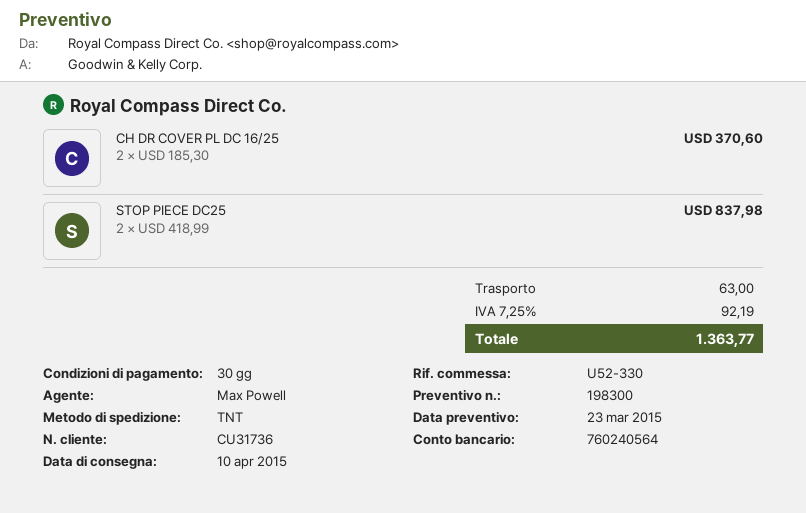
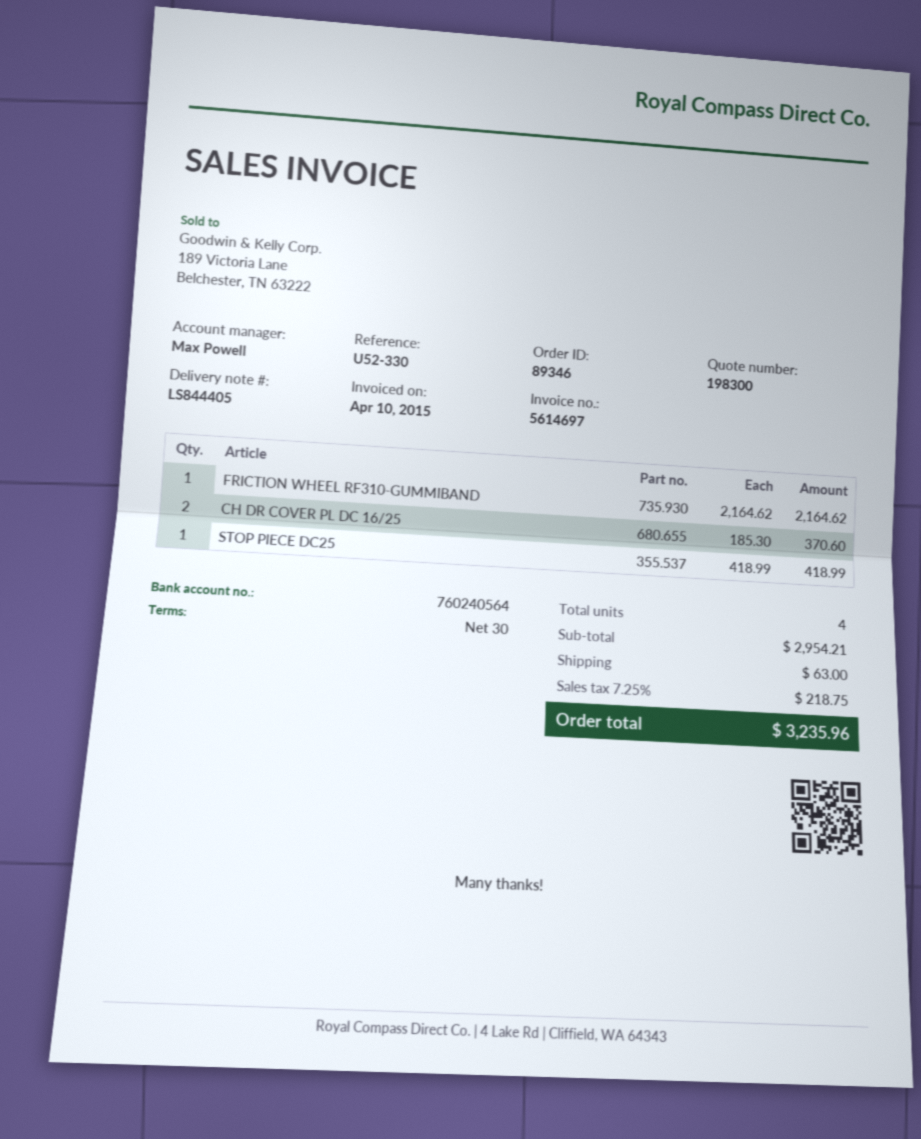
STOP PIECE DC25: 2 x 418.99 = 837.98 -> 1 x 418.99 = 418.99
FRICTION WHEEL RF310-GUMMIBAND: none -> 1 x 2164.62 = 2164.62
tax: 7.25% = 92.19 -> 7.25% = 218.75
total: 1363.77 -> 3235.96

